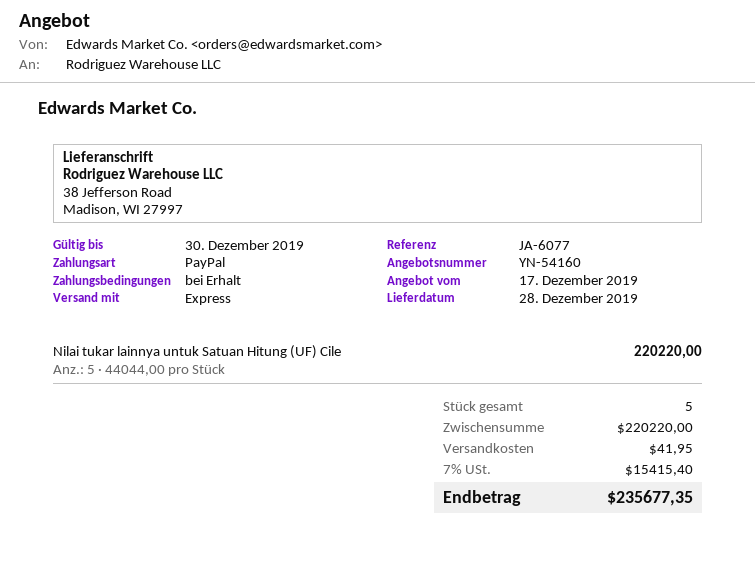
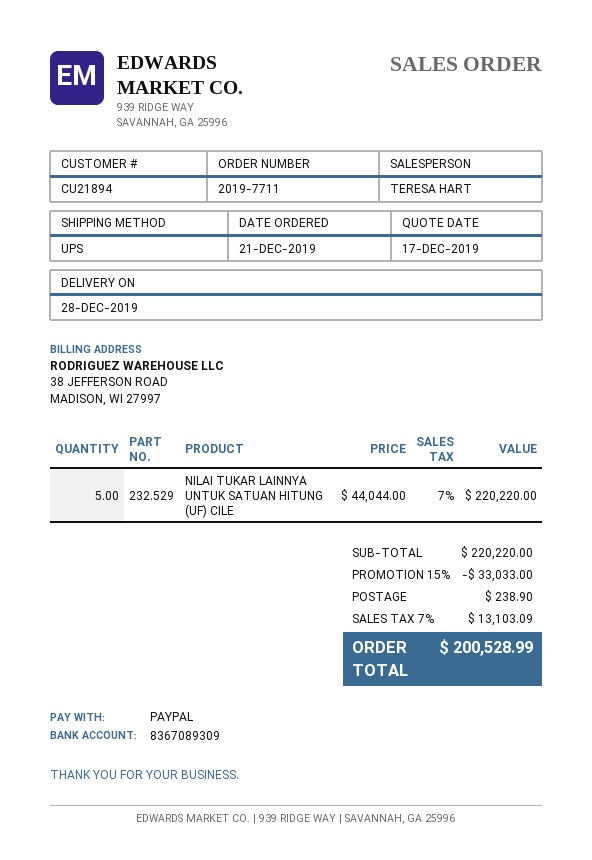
shipping method: express -> UPS
discount: none -> 15% = 33033.00
shipping: 41.95 -> 238.90
tax: 7% = 15415.40 -> 7% = 13103.09
total: 235677.35 -> 200528.99

